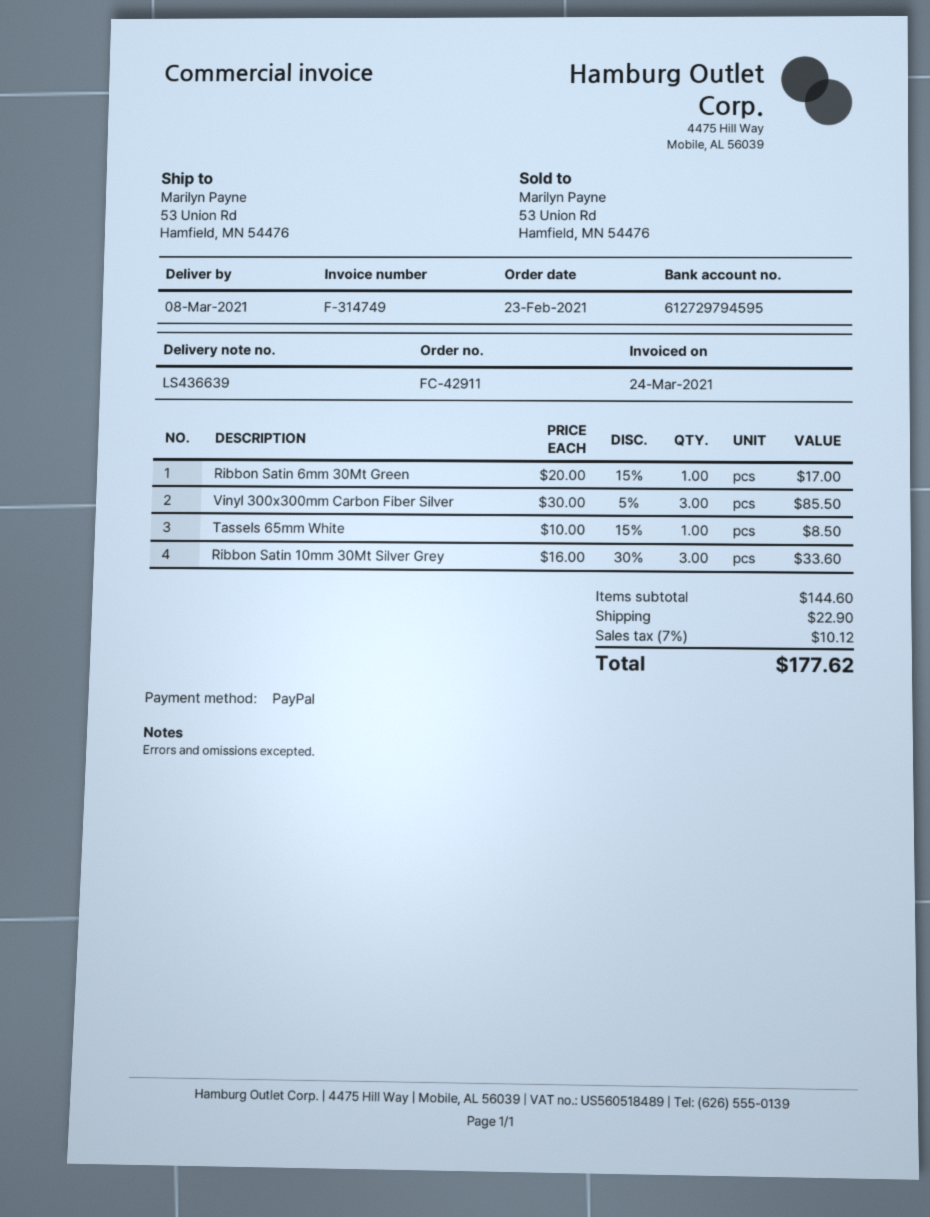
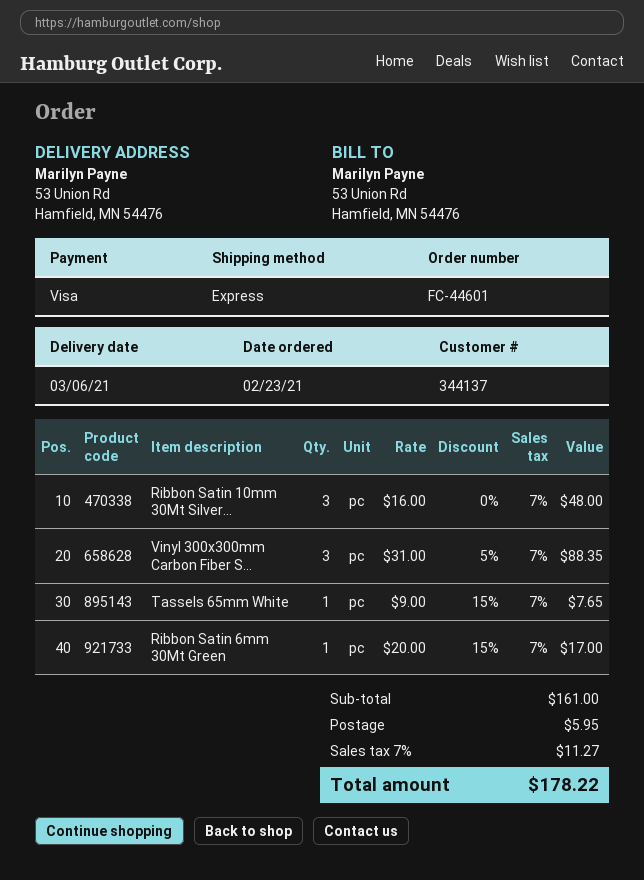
order number: FC-42911 -> FC-44601
delivery date: 2021-03-08 -> 2021-03-06
payment method: PayPal -> Visa
Vinyl 300x300mm Carbon Fiber Silver: 3 x 30.00 - 5% = 85.50 -> 3 x 31.00 - 5% = 88.35
Tassels 65mm White: 1 x 10.00 - 15% = 8.50 -> 1 x 9.00 - 15% = 7.65
Ribbon Satin 10mm 30Mt Silver Grey: 3 x 16.00 - 30% = 33.60 -> 3 x 16.00 = 48.00
subtotal: 144.60 -> 161.00
shipping: 22.90 -> 5.95
tax: 7% = 10.12 -> 7% = 11.27
total: 177.62 -> 178.22

